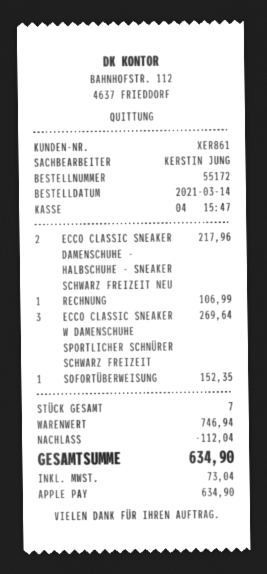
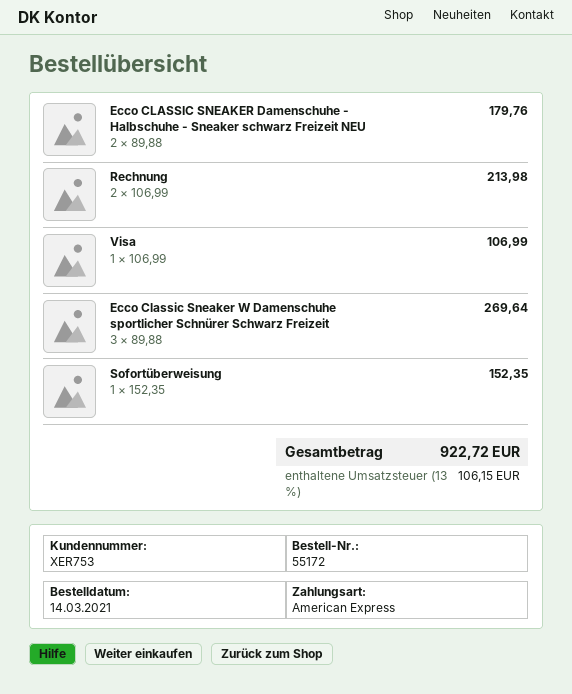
customer number: XER861 -> XER753
payment method: Apple Pay -> American Express
ECCO CLASSIC SNEAKER DAMENSCHUHE - HALBSCHUHE - SNEAKER SCHWARZ FREIZEIT NEU: 2 for 217.96 -> 2 for 179.76
RECHNUNG: 1 for 106.99 -> 2 for 213.98
Visa: none -> 1 for 106.99
discount: 112.04 -> none
tax: 73.04 -> 106.15
total: 634.90 -> 922.72

